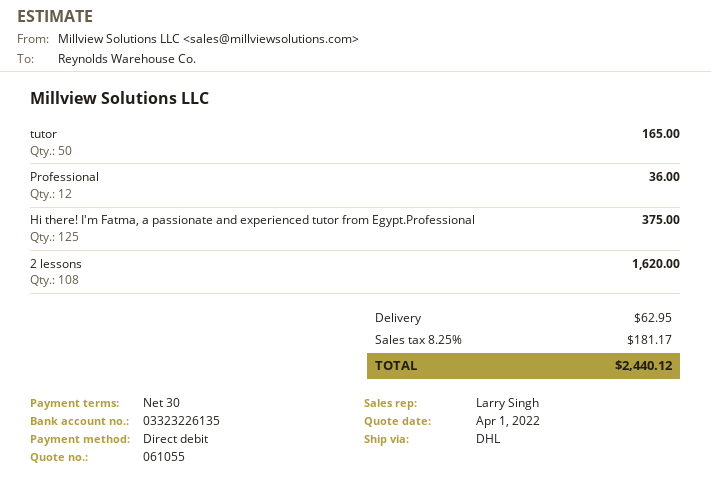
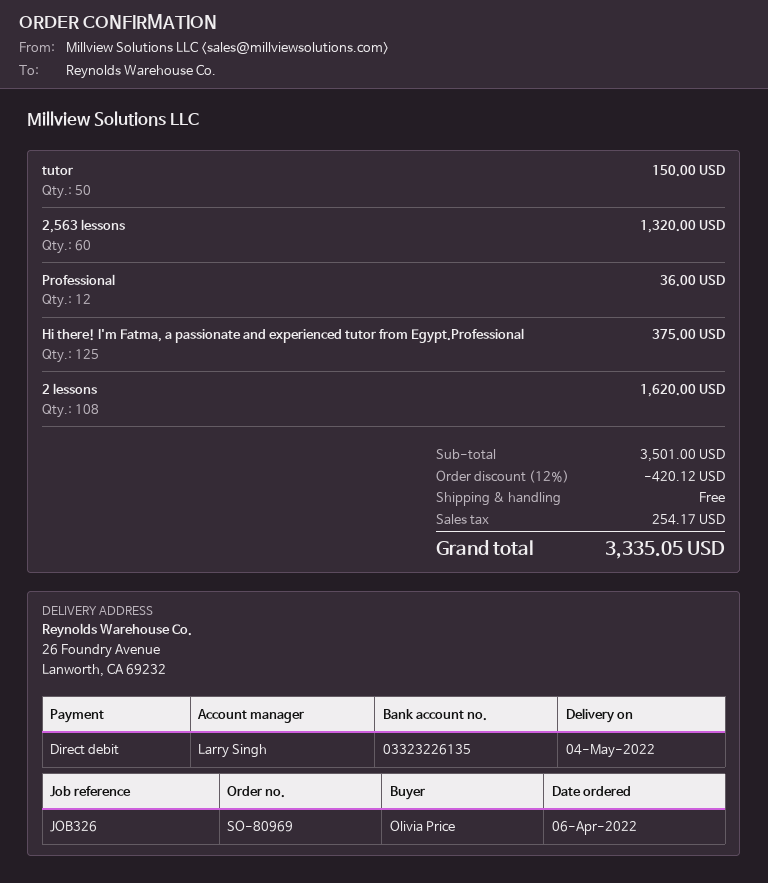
tutor: 50 for 165.00 -> 50 for 150.00
2,563 lessons: none -> 60 for 1320.00
discount: none -> 12% = 420.12
shipping: 62.95 -> 0.00
tax: 181.17 -> 254.17
total: 2440.12 -> 3335.05

